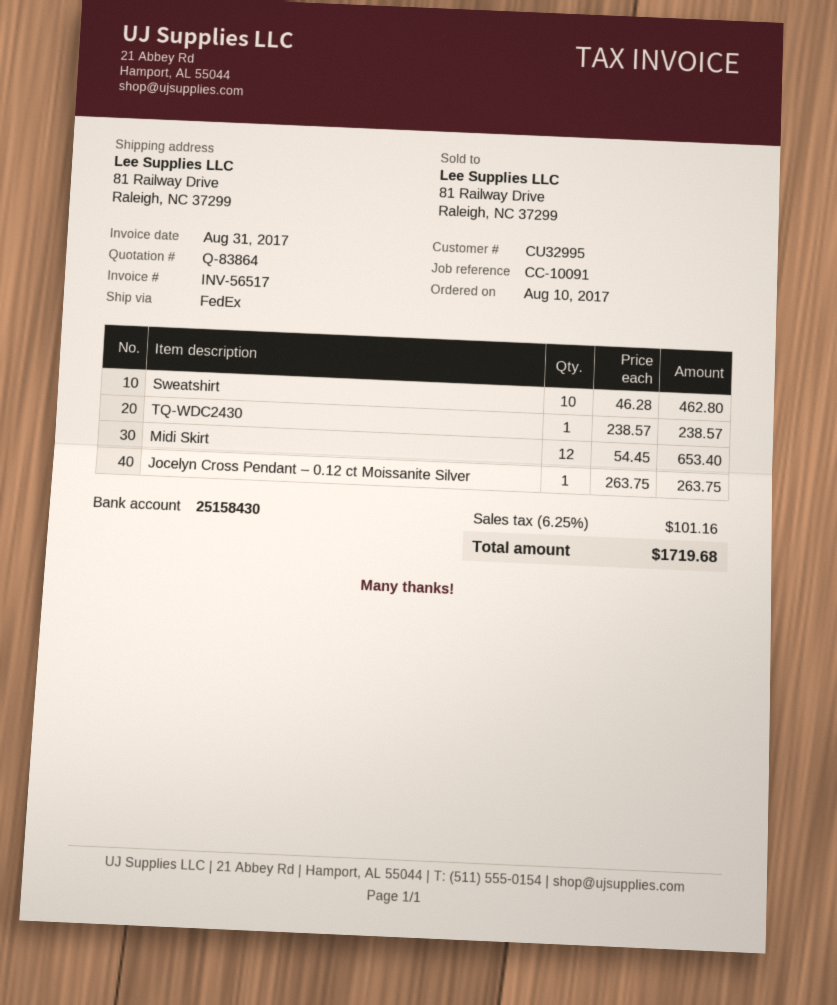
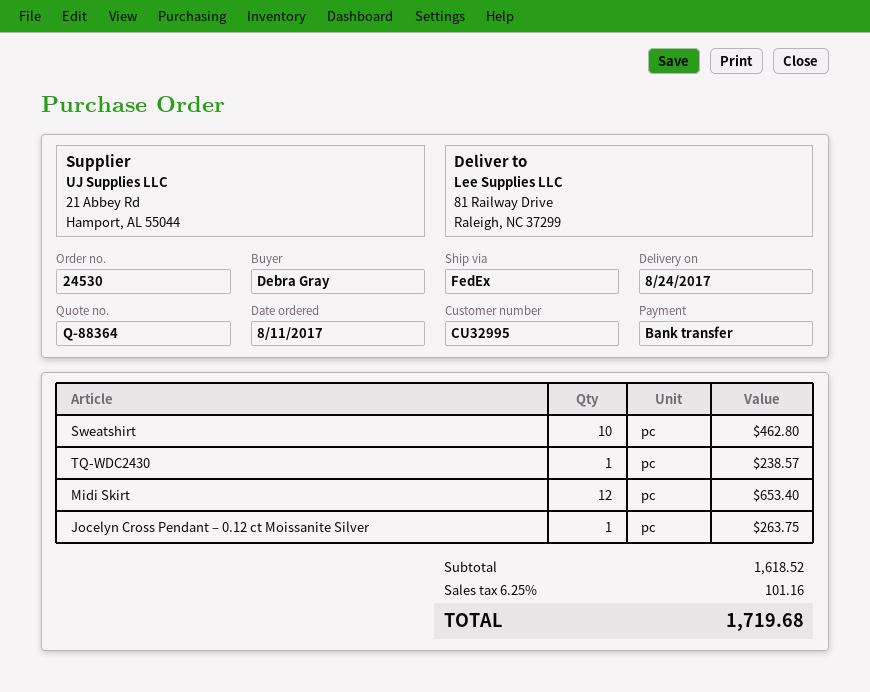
quote number: Q-83864 -> Q-88364
order date: 2017-08-10 -> 2017-08-11

